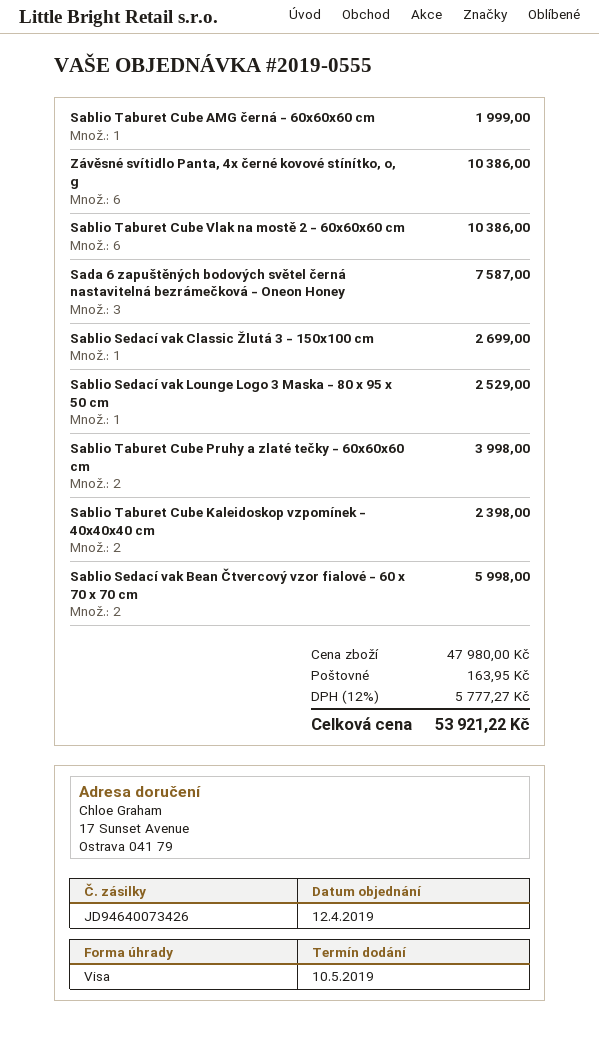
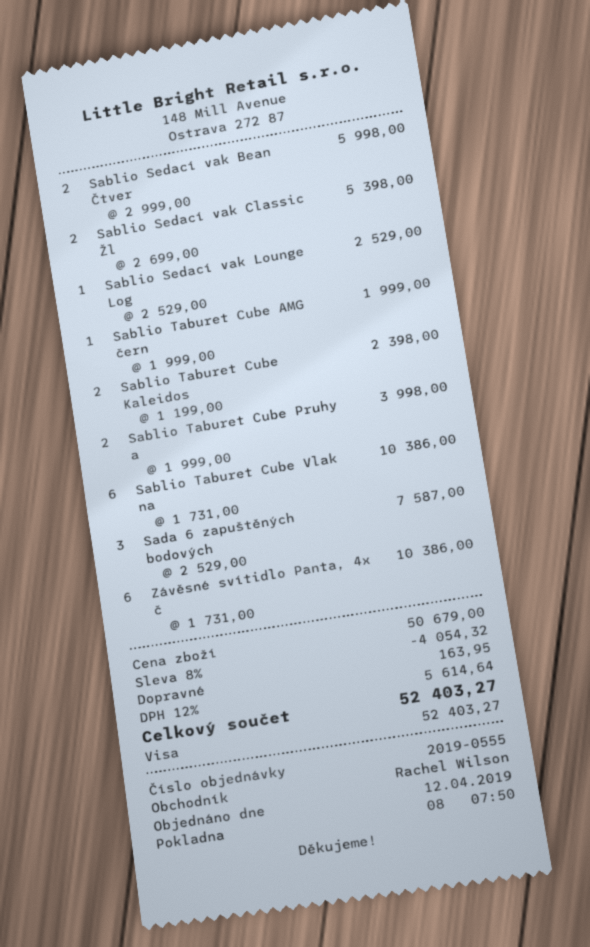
Sablio Sedací vak Classic Žlutá 3 - 150x100 cm: 1 for 2699.00 -> 2 for 5398.00
subtotal: 47980.00 -> 50679.00
discount: none -> 8% = 4054.32
tax: 12% = 5777.27 -> 12% = 5614.64
total: 53921.22 -> 52403.27

